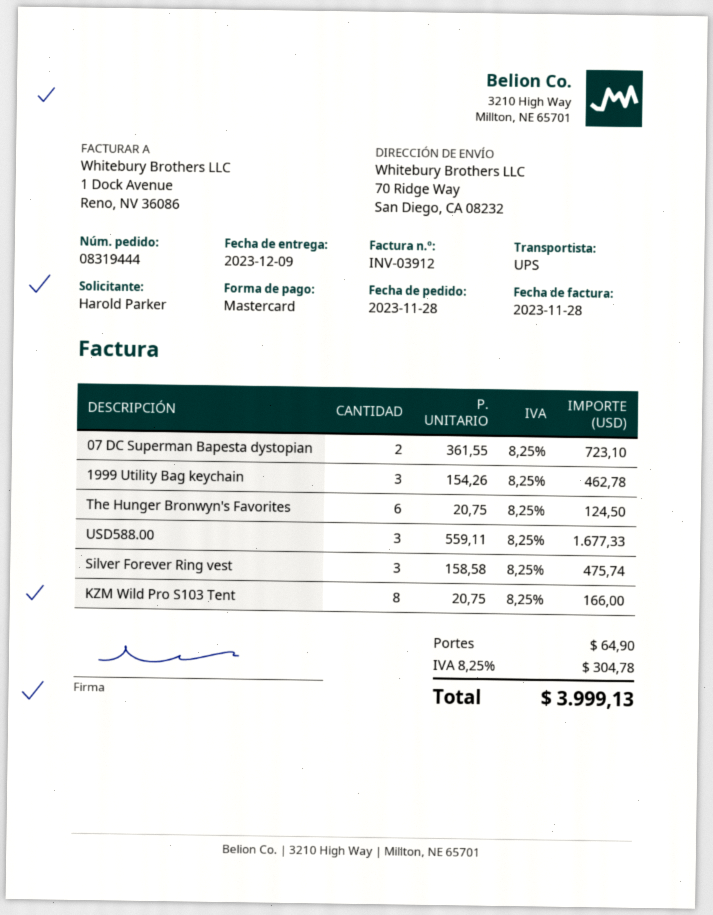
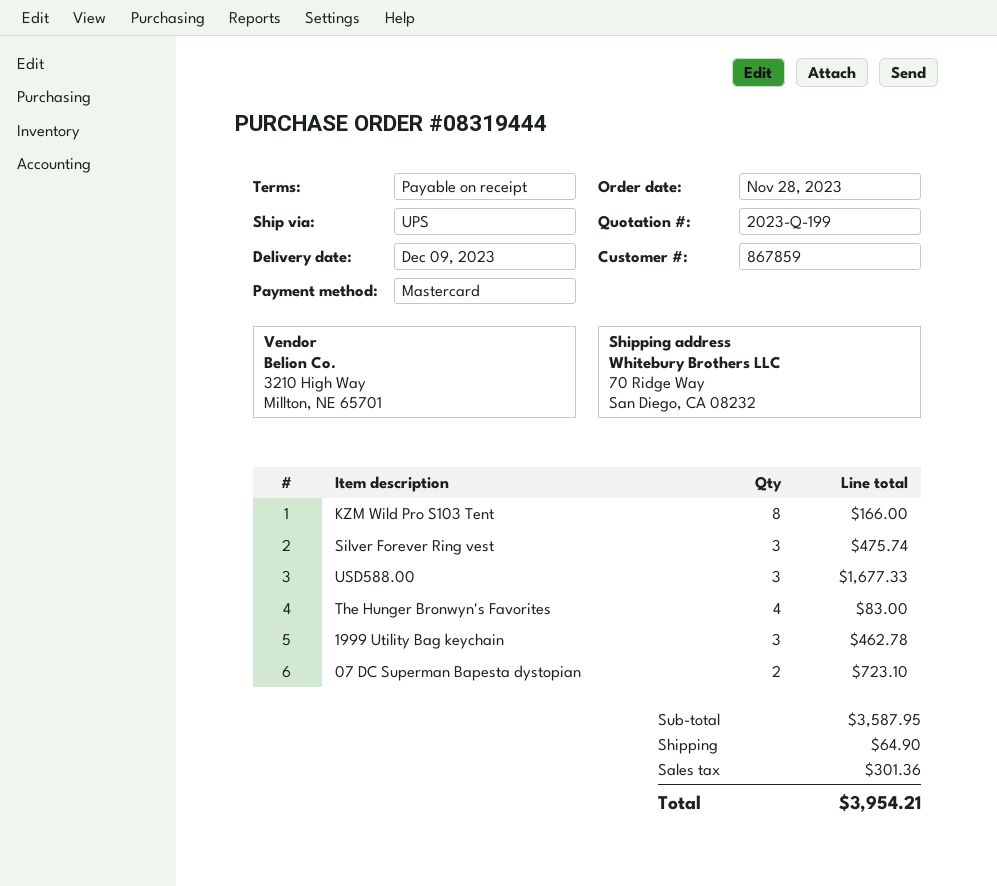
The Hunger Bronwyn's Favorites: 6 for 124.50 -> 4 for 83.00
tax: 304.78 -> 301.36
total: 3999.13 -> 3954.21

